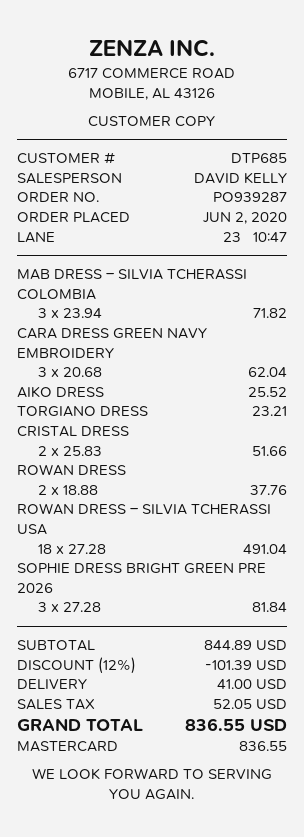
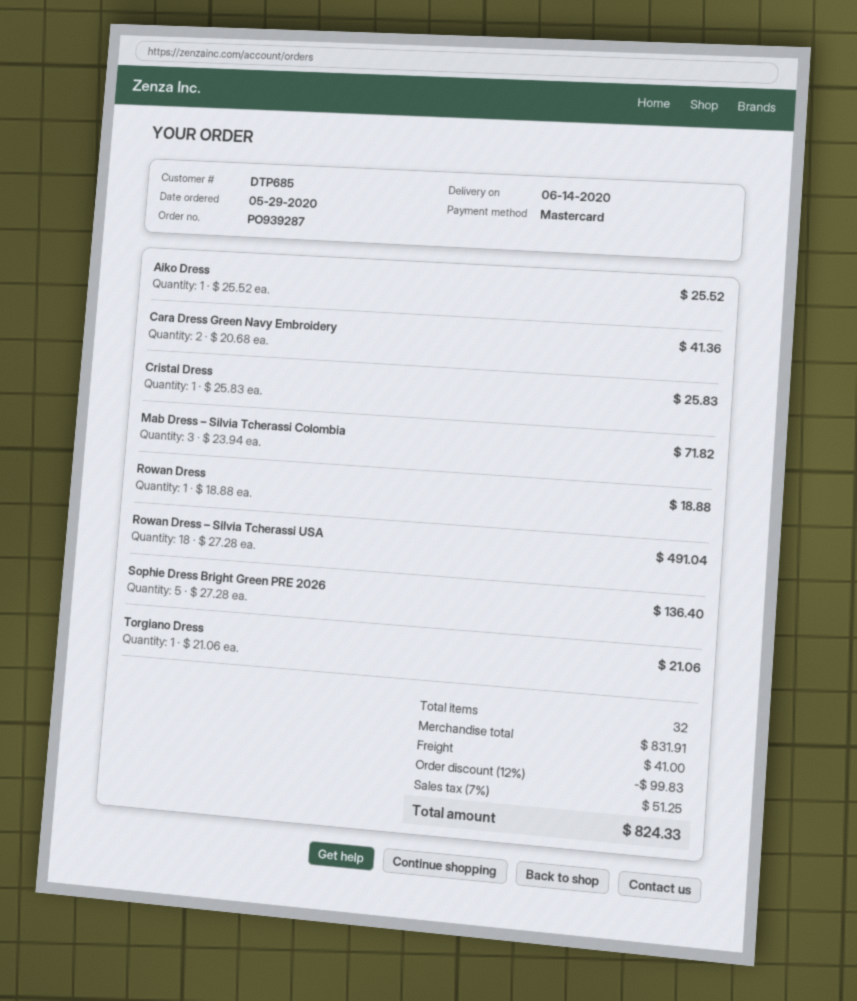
order date: 2020-06-02 -> 2020-05-29
CARA DRESS GREEN NAVY EMBROIDERY: 3 x 20.68 = 62.04 -> 2 x 20.68 = 41.36
TORGIANO DRESS: 1 x 23.21 = 23.21 -> 1 x 21.06 = 21.06
CRISTAL DRESS: 2 x 25.83 = 51.66 -> 1 x 25.83 = 25.83
ROWAN DRESS: 2 x 18.88 = 37.76 -> 1 x 18.88 = 18.88
SOPHIE DRESS BRIGHT GREEN PRE 2026: 3 x 27.28 = 81.84 -> 5 x 27.28 = 136.40
subtotal: 844.89 -> 831.91
discount: 12% = 101.39 -> 12% = 99.83
tax: 52.05 -> 51.25
total: 836.55 -> 824.33

